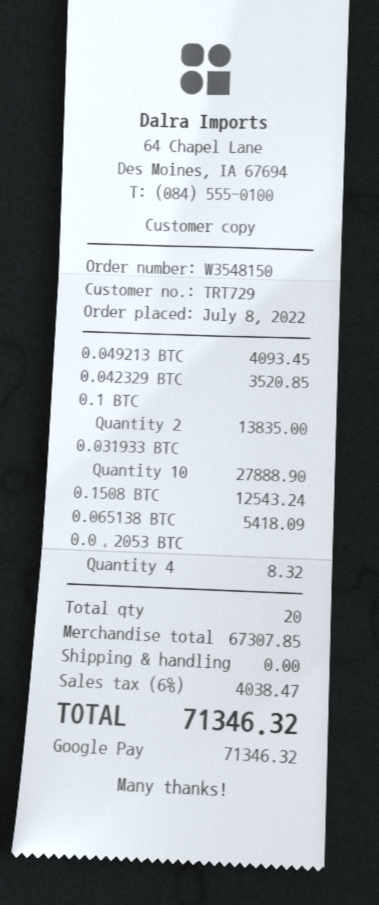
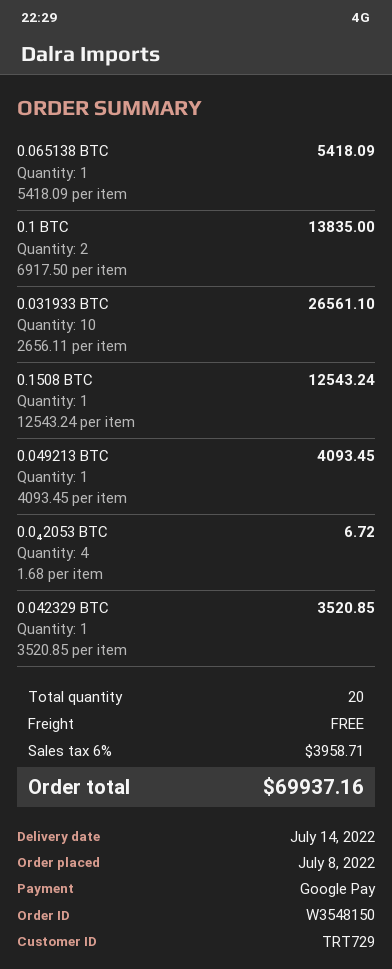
0.031933 BTC: 10 for 27888.90 -> 10 for 26561.10
0.0₄2053 BTC: 4 for 8.32 -> 4 for 6.72
tax: 6% = 4038.47 -> 6% = 3958.71
total: 71346.32 -> 69937.16

